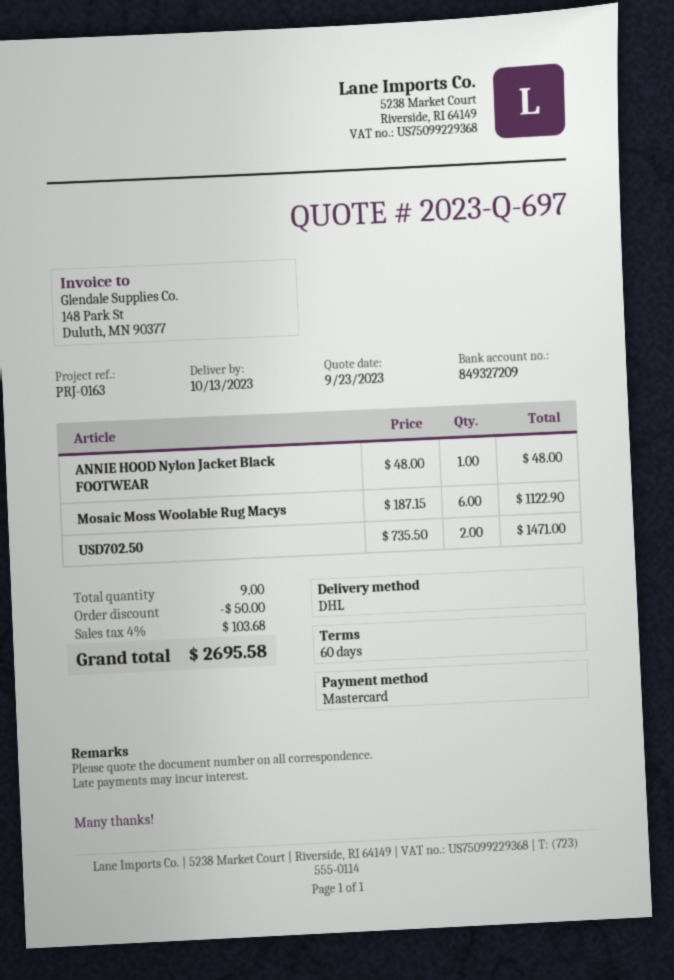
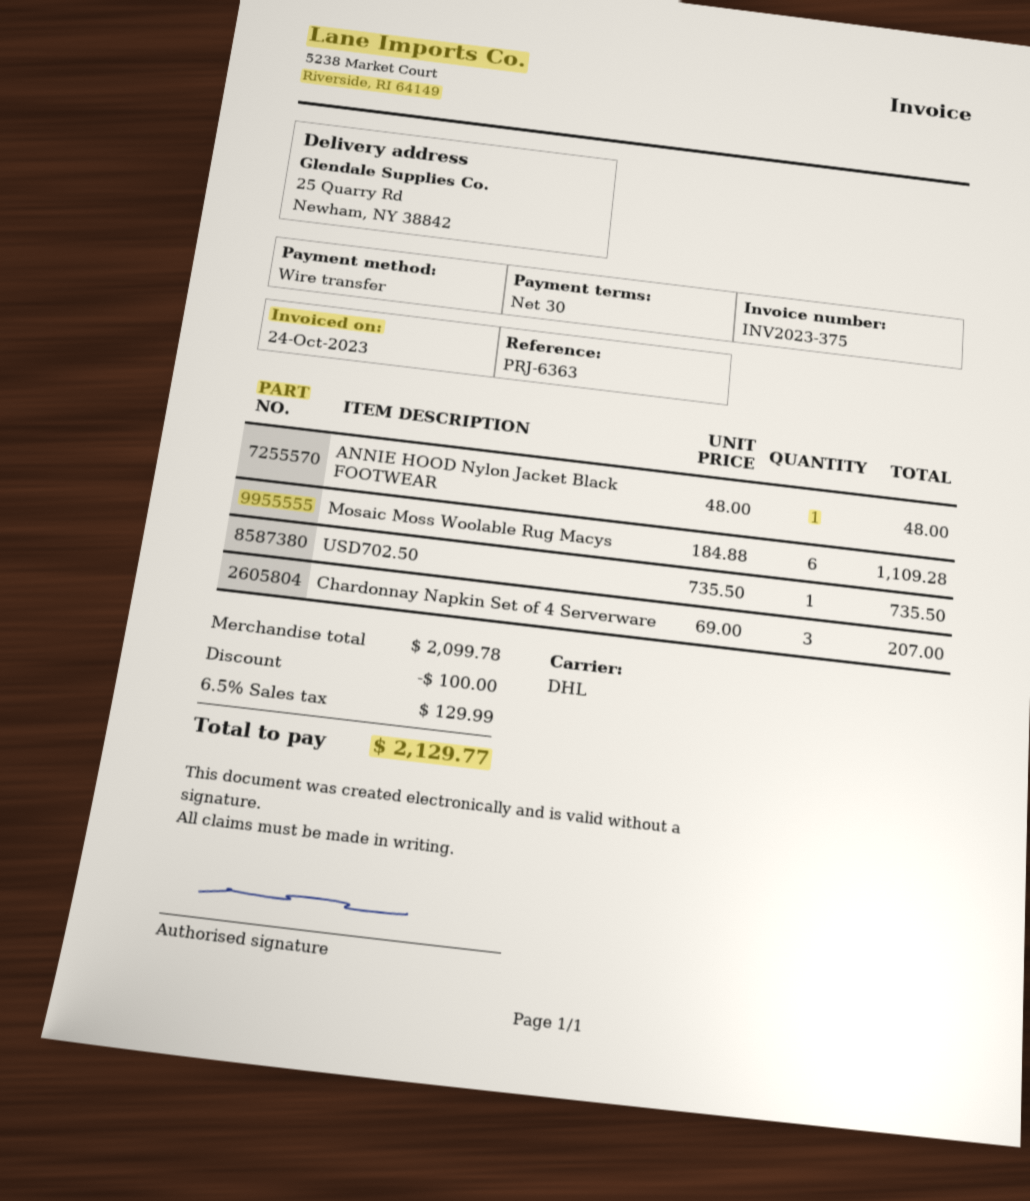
payment terms: 60 days -> 30 days
reference: PRJ-0163 -> PRJ-6363
payment method: Mastercard -> bank transfer
Mosaic Moss Woolable Rug Macys: 6 x 187.15 = 1122.90 -> 6 x 184.88 = 1109.28
USD702.50: 2 x 735.50 = 1471.00 -> 1 x 735.50 = 735.50
Chardonnay Napkin Set of 4 Serverware: none -> 3 x 69.00 = 207.00
discount: 50.00 -> 100.00
tax: 4% = 103.68 -> 6.5% = 129.99
total: 2695.58 -> 2129.77

